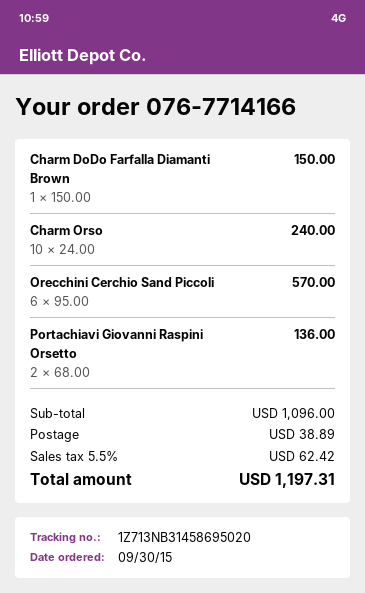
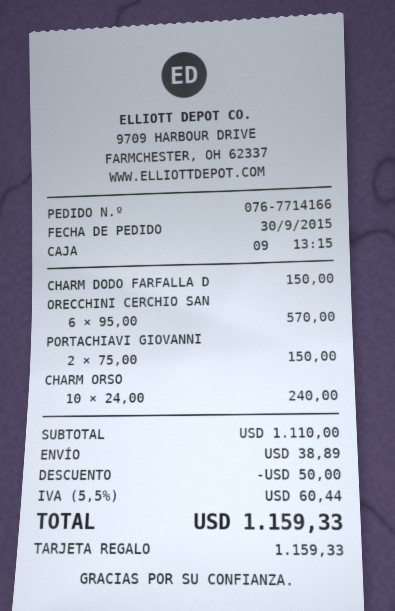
Portachiavi Giovanni Raspini Orsetto: 2 x 68.00 = 136.00 -> 2 x 75.00 = 150.00
subtotal: 1096.00 -> 1110.00
discount: none -> 50.00
tax: 5.5% = 62.42 -> 5.5% = 60.44
total: 1197.31 -> 1159.33

